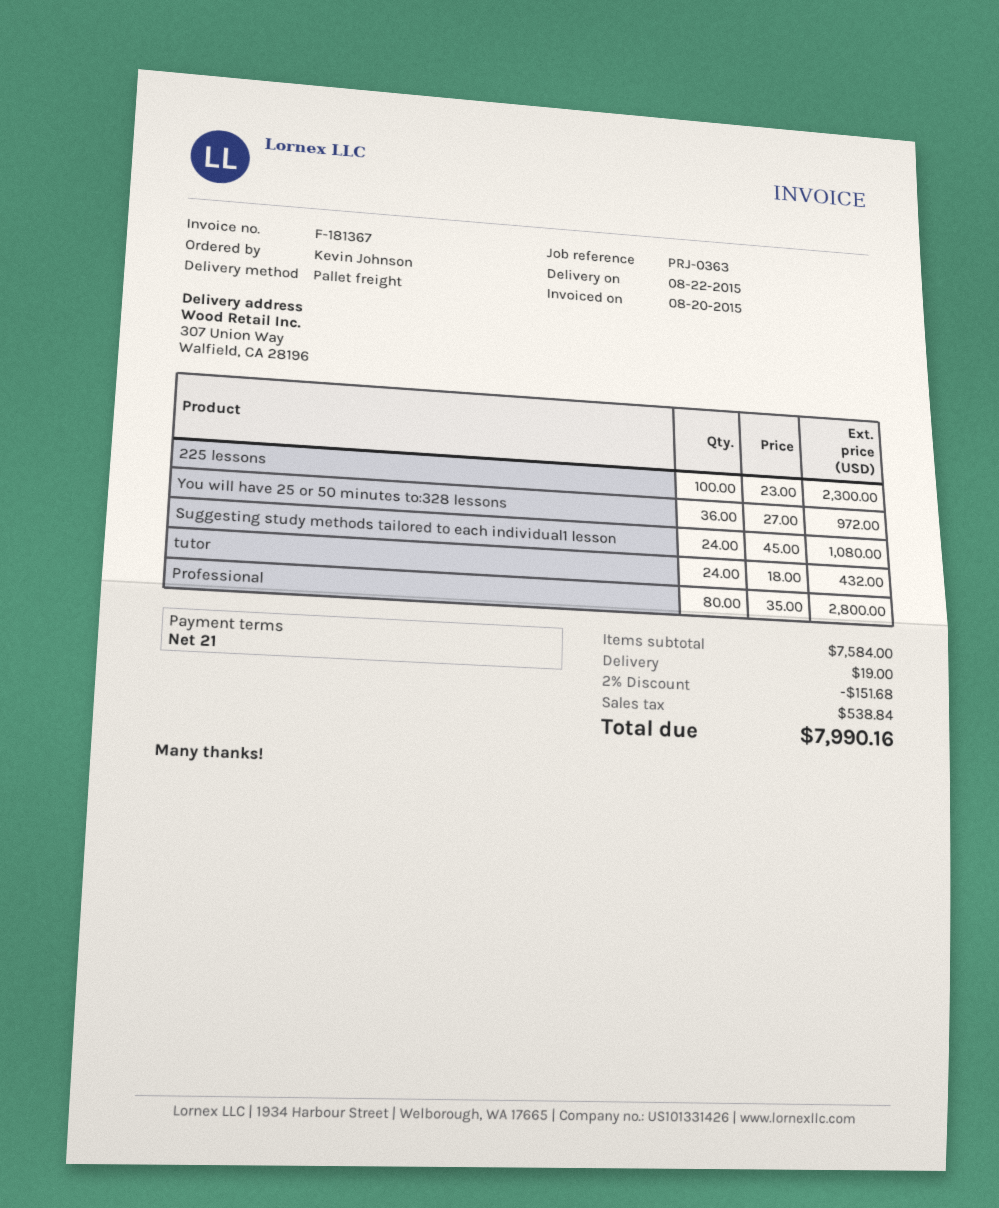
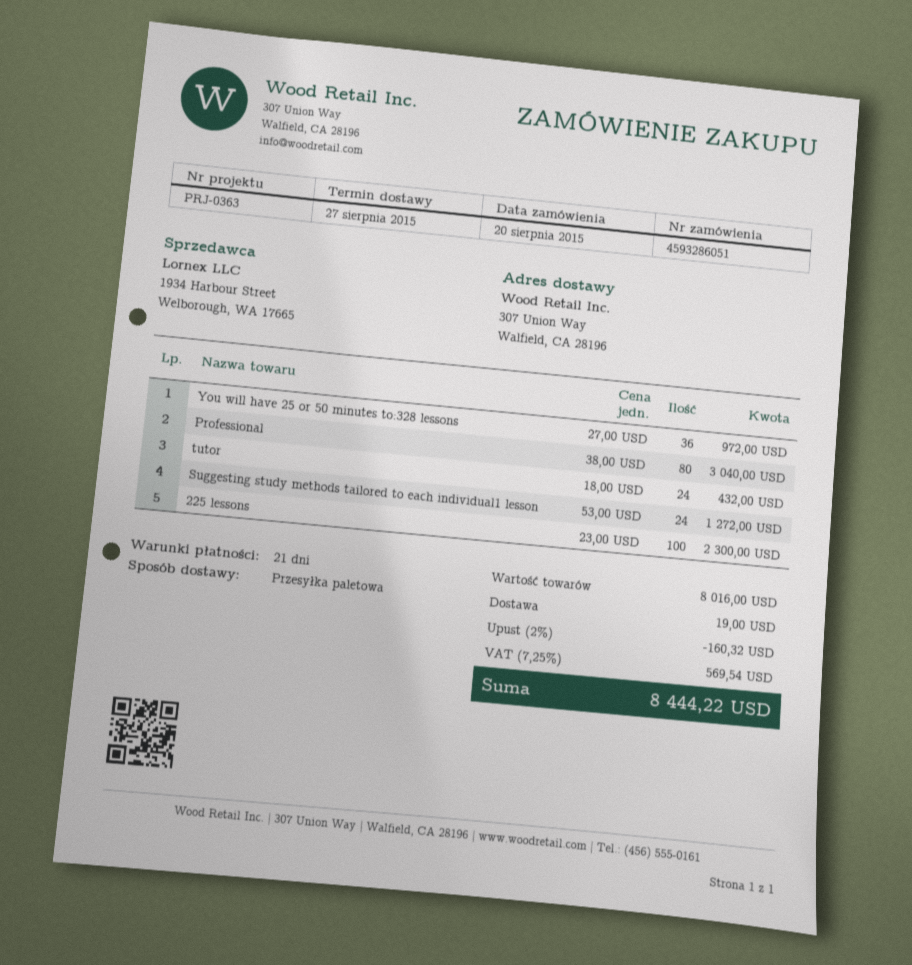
delivery date: 2015-08-22 -> 2015-08-27
Suggesting study methods tailored to each individual1 lesson: 24 x 45.00 = 1080.00 -> 24 x 53.00 = 1272.00
Professional: 80 x 35.00 = 2800.00 -> 80 x 38.00 = 3040.00
subtotal: 7584.00 -> 8016.00
discount: 2% = 151.68 -> 2% = 160.32
tax: 538.84 -> 569.54
total: 7990.16 -> 8444.22

